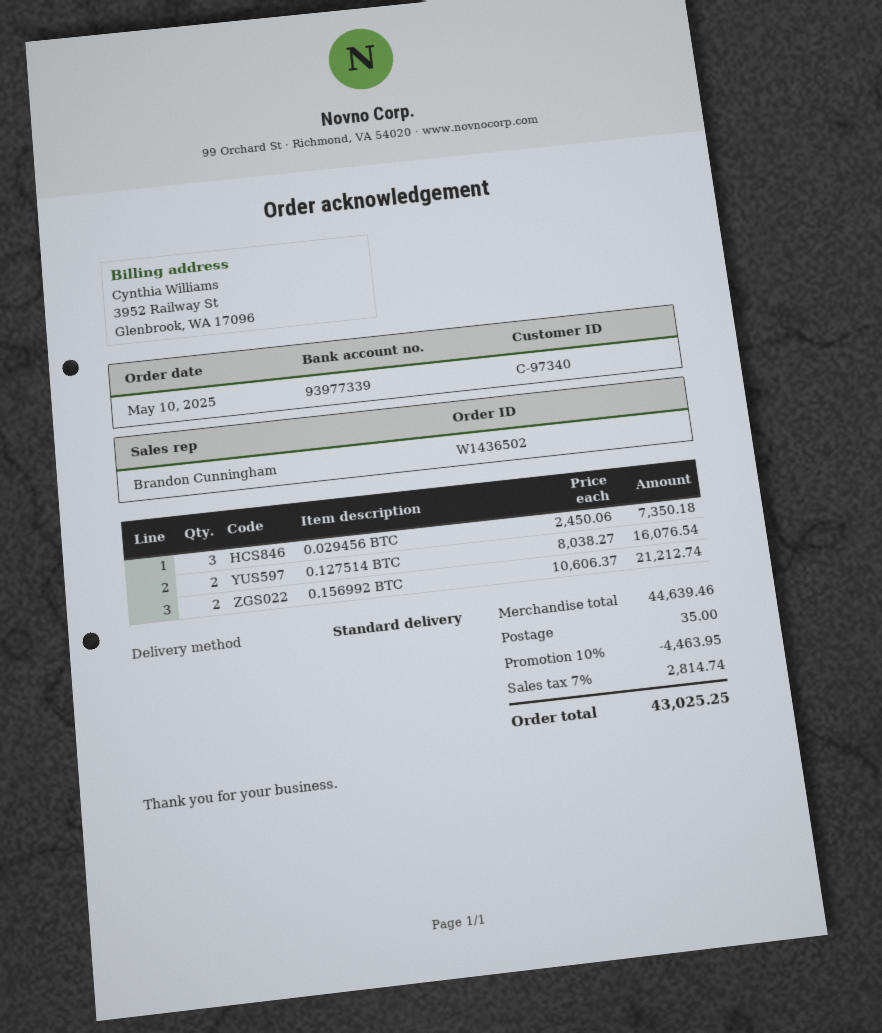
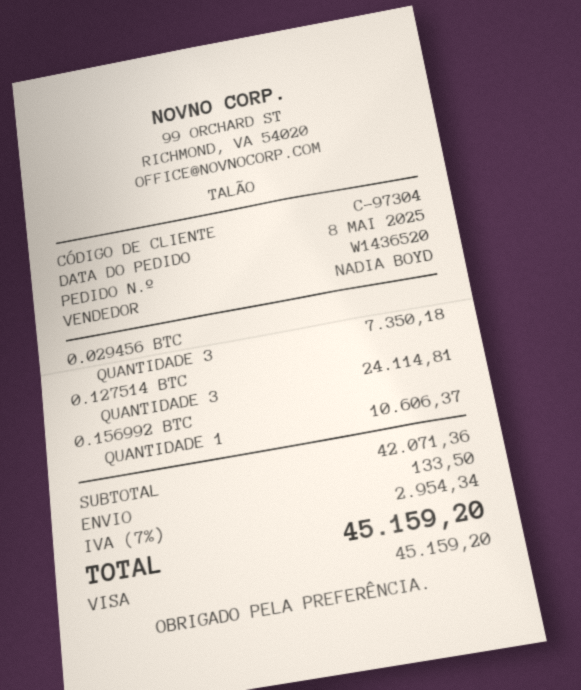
order number: W1436502 -> W1436520
order date: 2025-05-10 -> 2025-05-08
customer number: C-97340 -> C-97304
sales rep: Brandon Cunningham -> NADIA BOYD
0.127514 BTC: 2 for 16076.54 -> 3 for 24114.81
0.156992 BTC: 2 for 21212.74 -> 1 for 10606.37
subtotal: 44639.46 -> 42071.36
discount: 10% = 4463.95 -> none
shipping: 35.00 -> 133.50
tax: 7% = 2814.74 -> 7% = 2954.34
total: 43025.25 -> 45159.20

